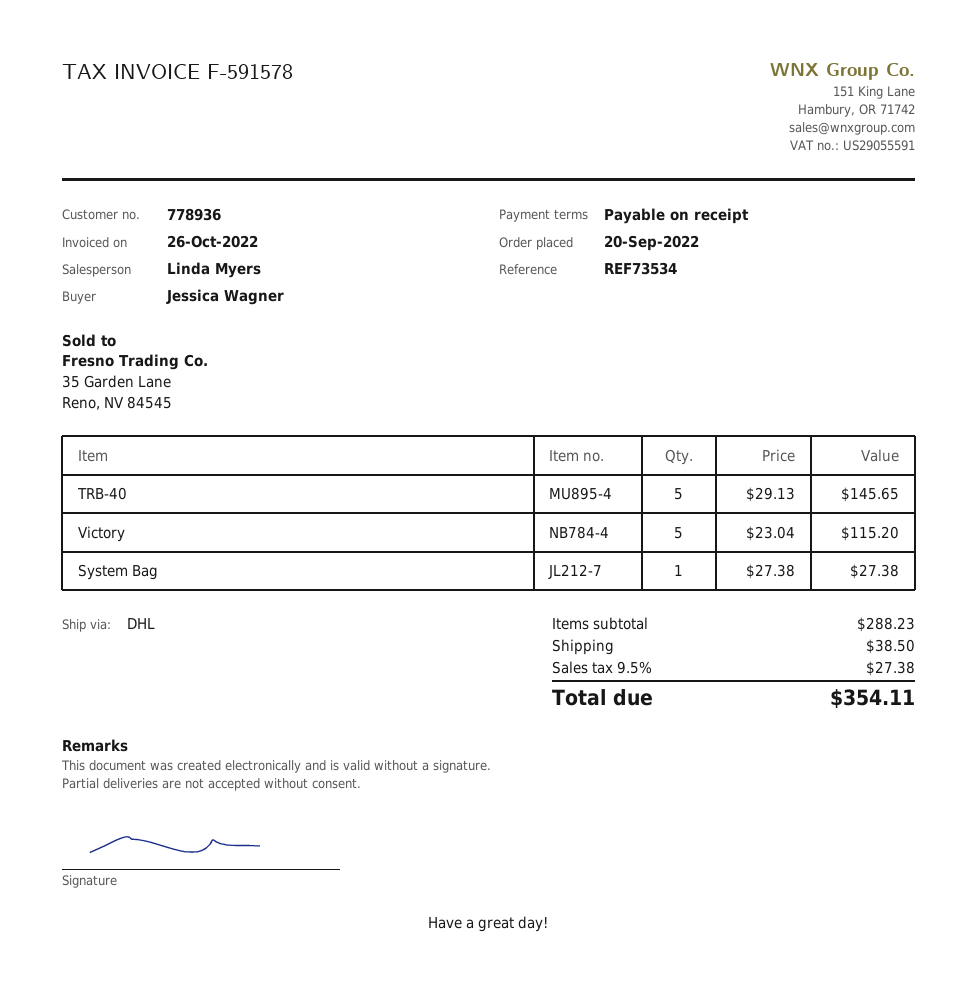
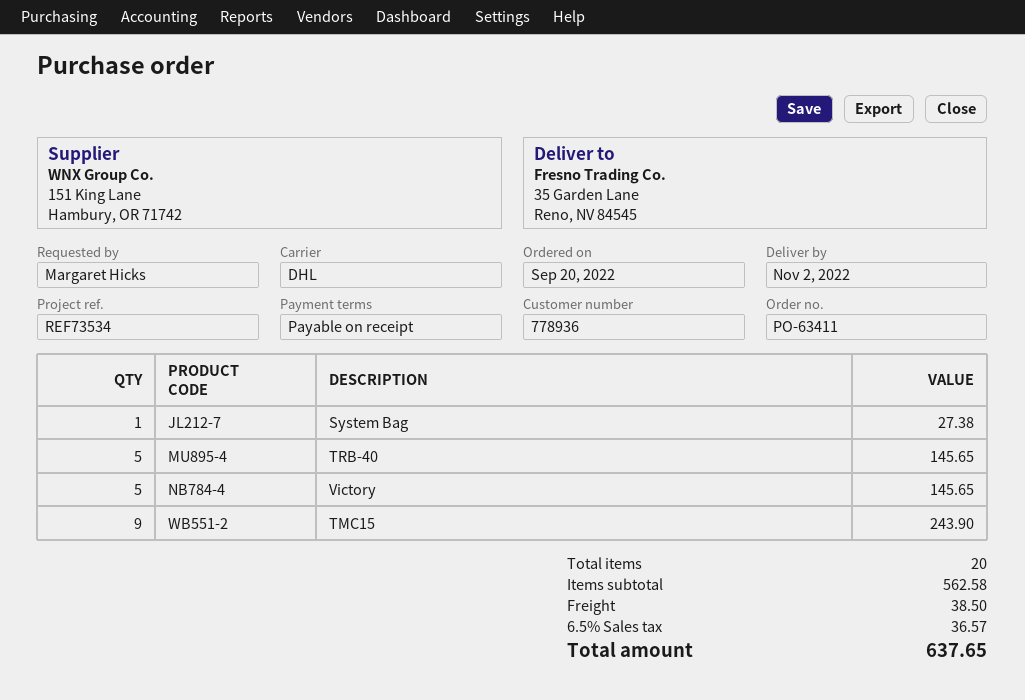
ordered by: Jessica Wagner -> Margaret Hicks
Victory: 5 for 115.20 -> 5 for 145.65
TMC15: none -> 9 for 243.90
subtotal: 288.23 -> 562.58
tax: 9.5% = 27.38 -> 6.5% = 36.57
total: 354.11 -> 637.65

